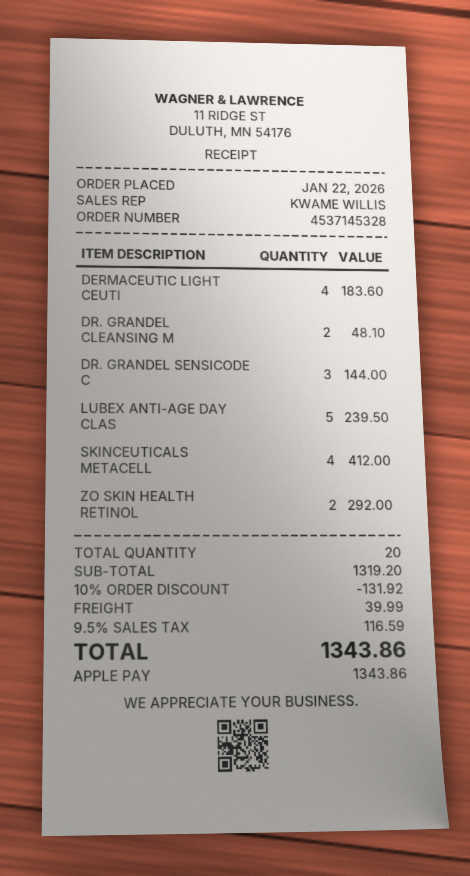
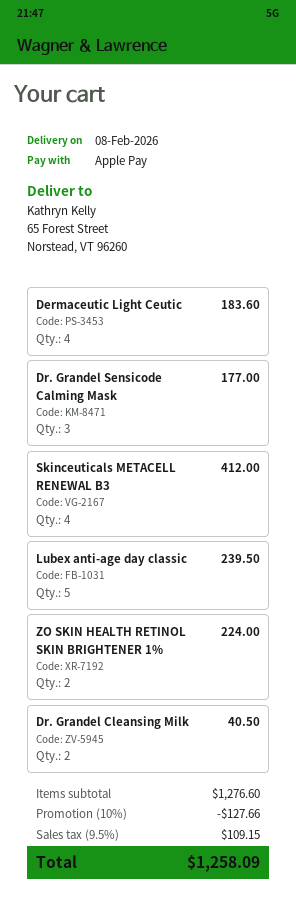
DR. GRANDEL CLEANSING M: 2 for 48.10 -> 2 for 40.50
DR. GRANDEL SENSICODE C: 3 for 144.00 -> 3 for 177.00
ZO SKIN HEALTH RETINOL: 2 for 292.00 -> 2 for 224.00
subtotal: 1319.20 -> 1276.60
discount: 10% = 131.92 -> 10% = 127.66
shipping: 39.99 -> none
tax: 9.5% = 116.59 -> 9.5% = 109.15
total: 1343.86 -> 1258.09

